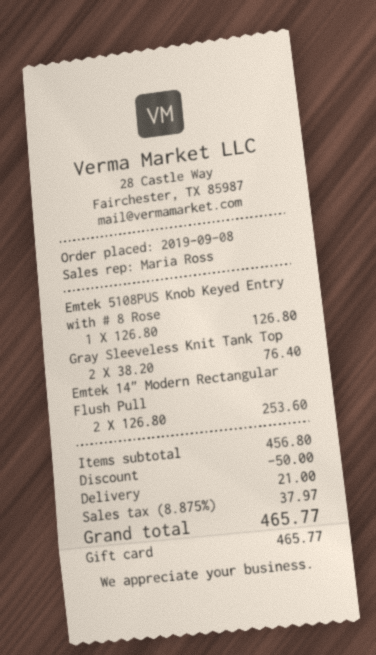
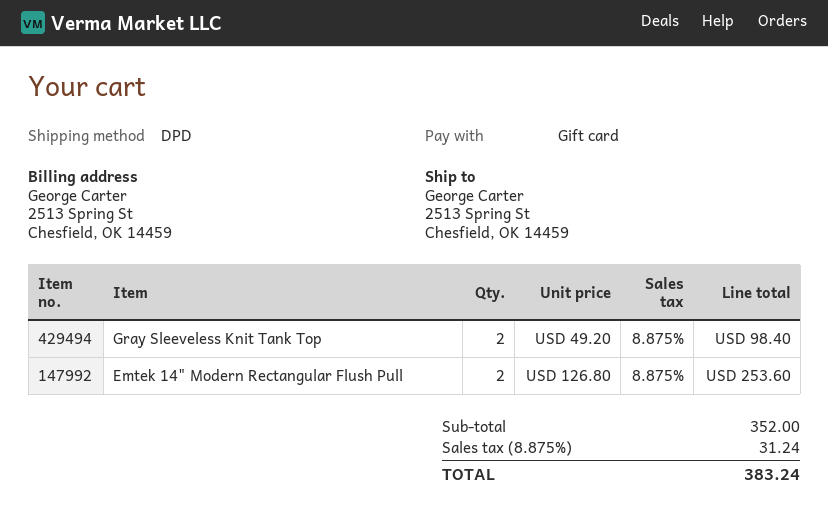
Emtek 5108PUS Knob Keyed Entry with # 8 Rose: 1 x 126.80 = 126.80 -> none
Gray Sleeveless Knit Tank Top: 2 x 38.20 = 76.40 -> 2 x 49.20 = 98.40
subtotal: 456.80 -> 352.00
discount: 50.00 -> none
shipping: 21.00 -> none
tax: 8.875% = 37.97 -> 8.875% = 31.24
total: 465.77 -> 383.24

